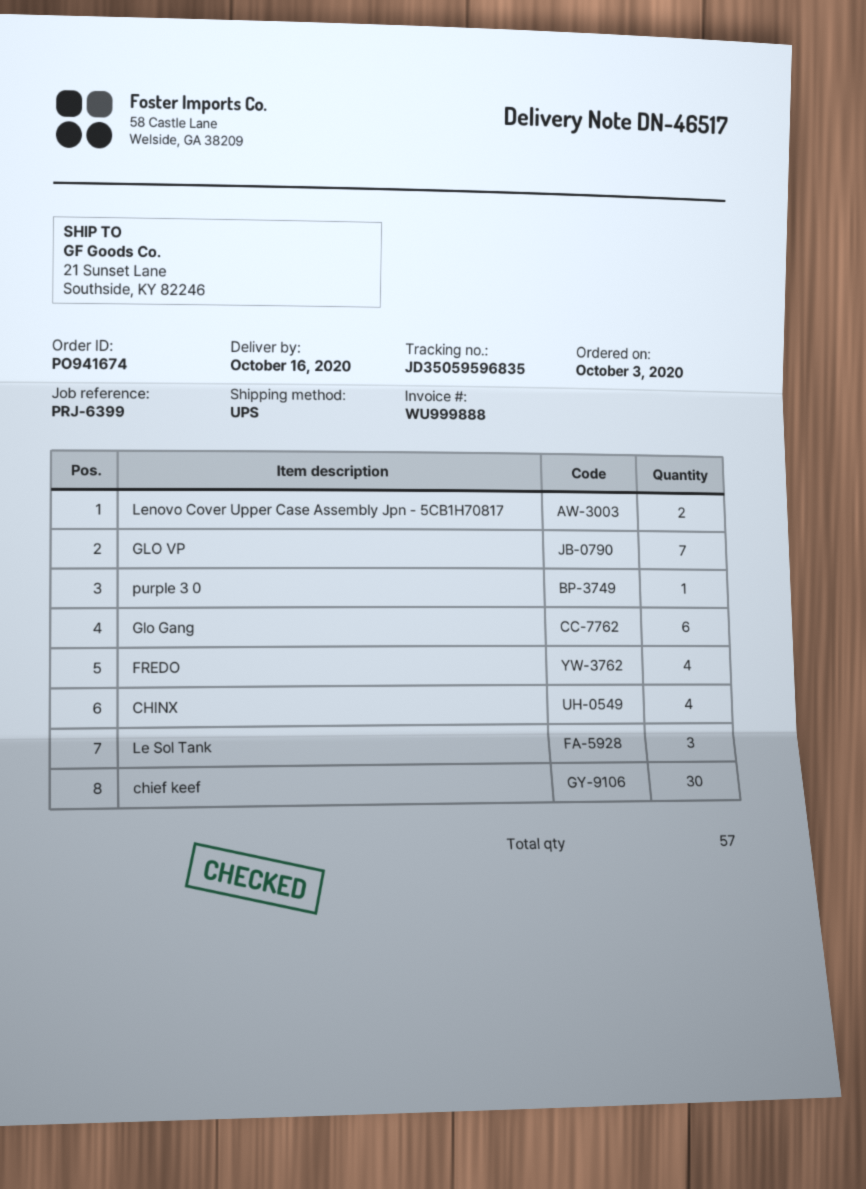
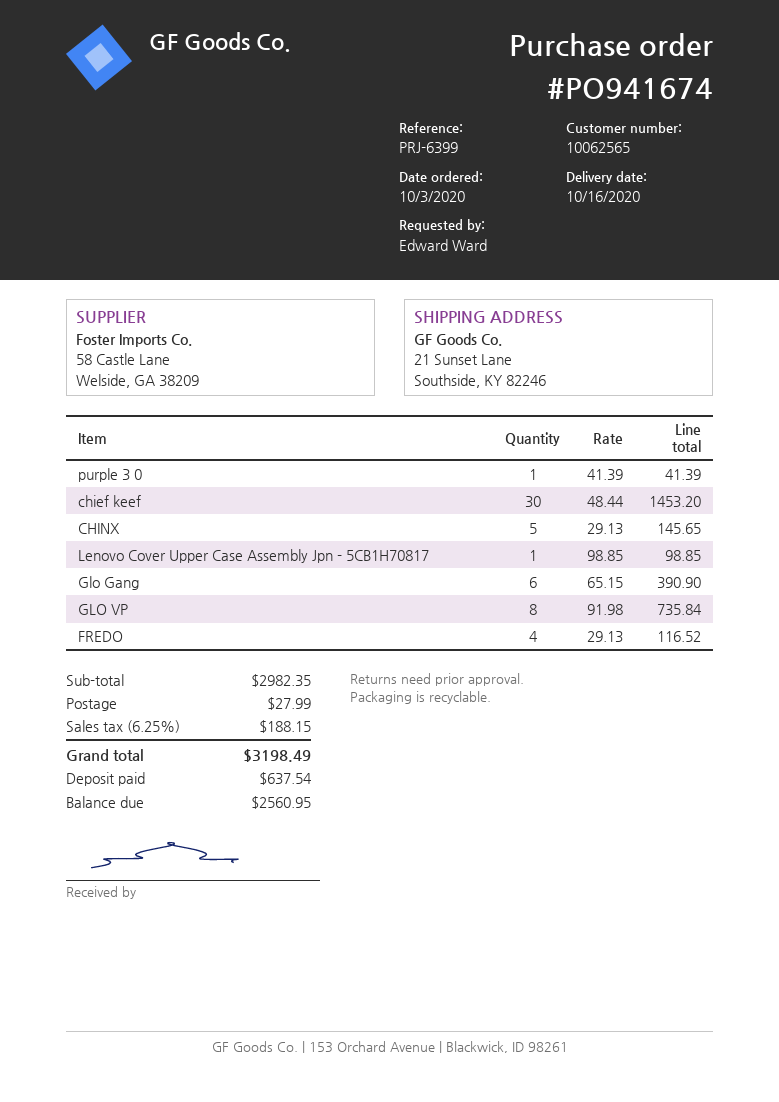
Lenovo Cover Upper Case Assembly Jpn - 5CB1H70817: 2 -> 1
GLO VP: 7 -> 8
CHINX: 4 -> 5
Le Sol Tank: 3 -> none

